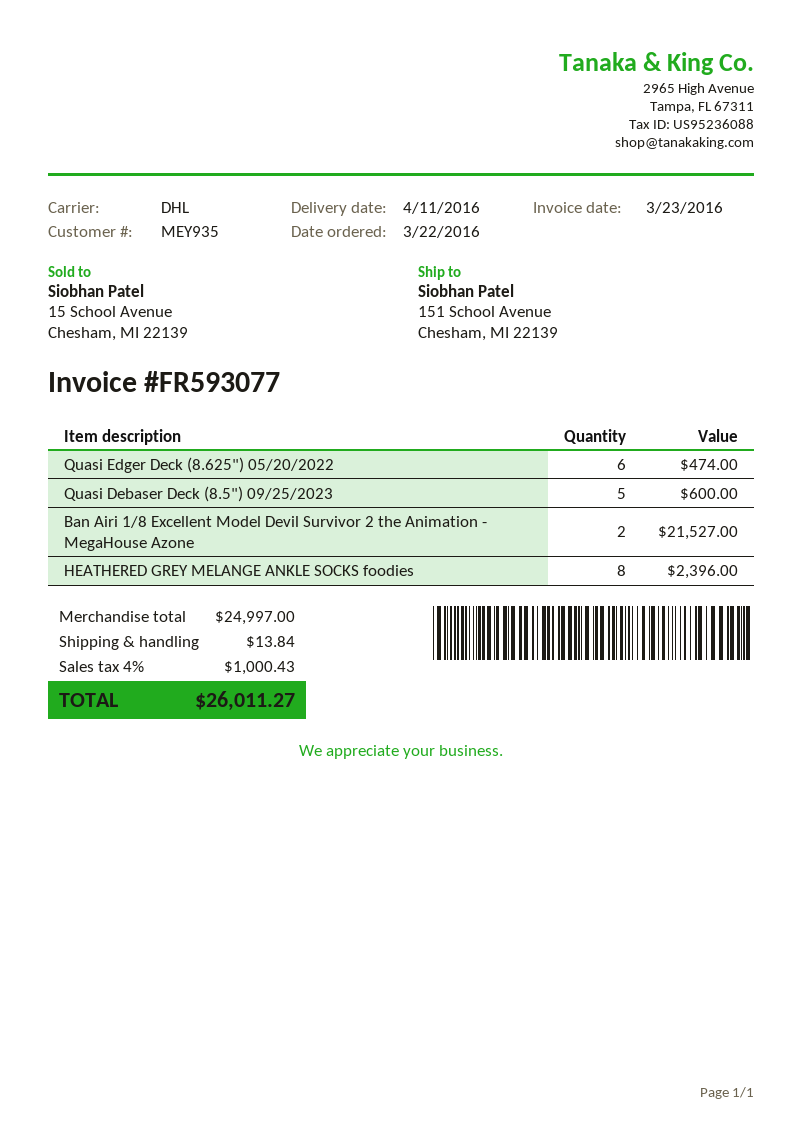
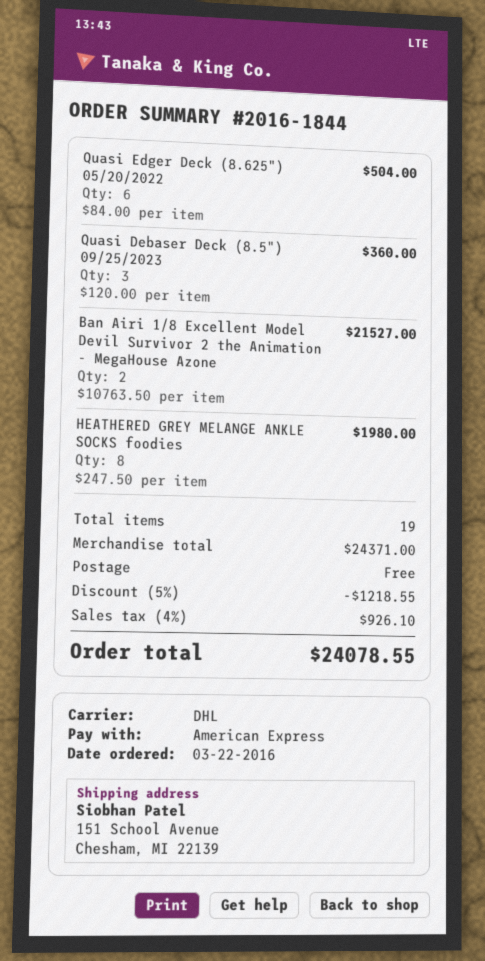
Quasi Edger Deck (8.625") 05/20/2022: 6 for 474.00 -> 6 for 504.00
Quasi Debaser Deck (8.5") 09/25/2023: 5 for 600.00 -> 3 for 360.00
HEATHERED GREY MELANGE ANKLE SOCKS foodies: 8 for 2396.00 -> 8 for 1980.00
subtotal: 24997.00 -> 24371.00
discount: none -> 5% = 1218.55
shipping: 13.84 -> 0.00
tax: 4% = 1000.43 -> 4% = 926.10
total: 26011.27 -> 24078.55

